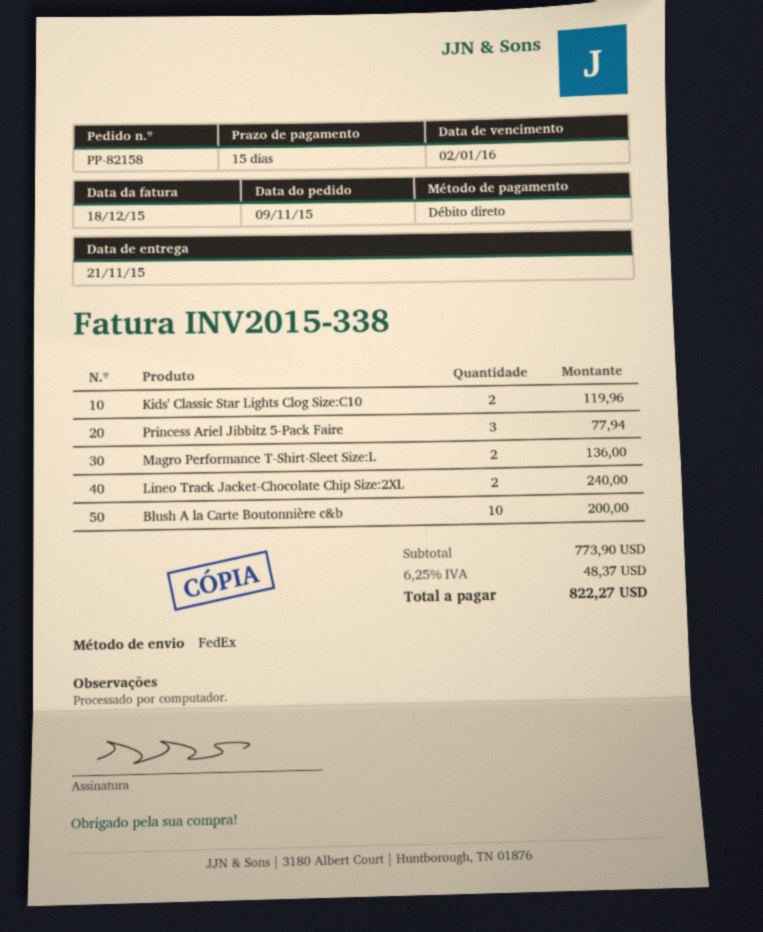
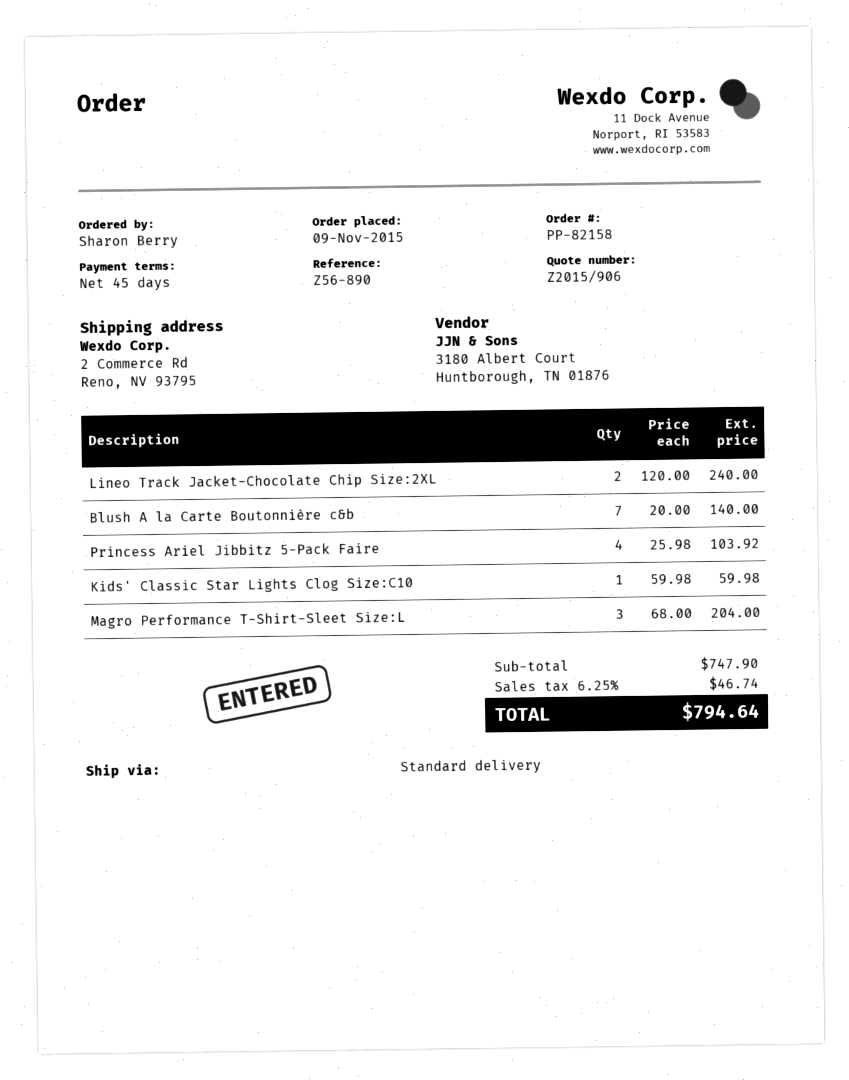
payment terms: 15 days -> 45 days
shipping method: FedEx -> standard
Kids' Classic Star Lights Clog Size:C10: 2 for 119.96 -> 1 for 59.98
Princess Ariel Jibbitz 5-Pack Faire: 3 for 77.94 -> 4 for 103.92
Magro Performance T-Shirt-Sleet Size:L: 2 for 136.00 -> 3 for 204.00
Blush A la Carte Boutonnière c&b: 10 for 200.00 -> 7 for 140.00
subtotal: 773.90 -> 747.90
tax: 6.25% = 48.37 -> 6.25% = 46.74
total: 822.27 -> 794.64

